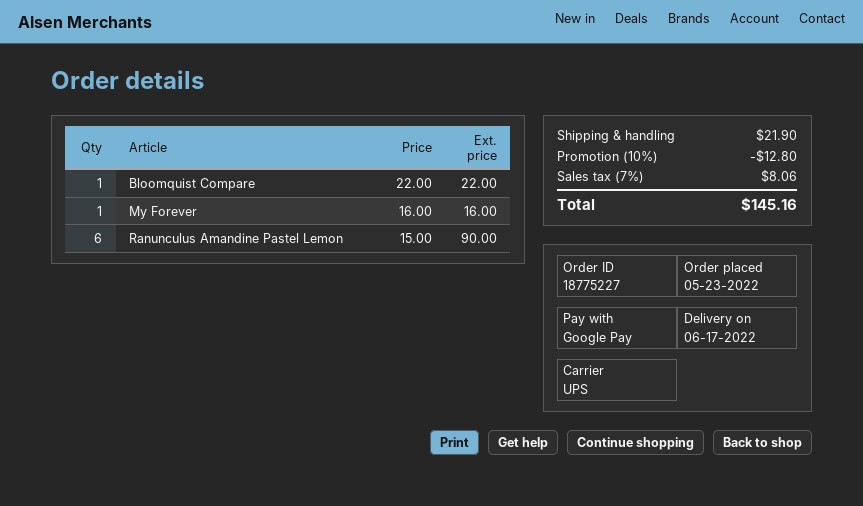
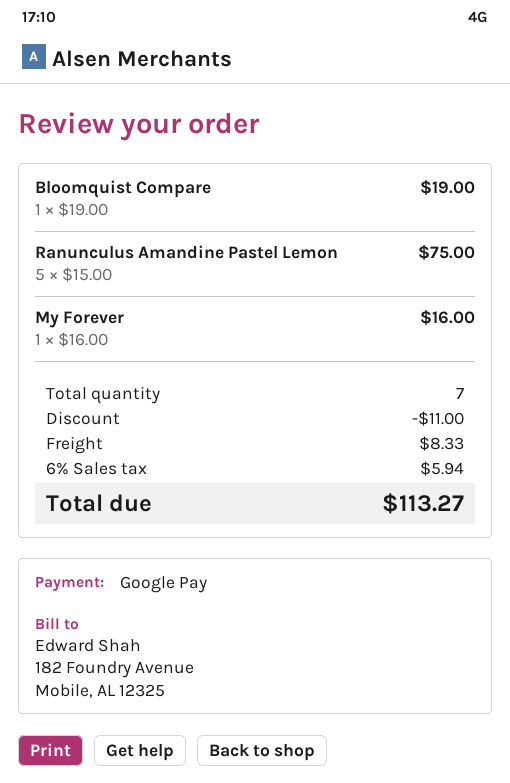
Bloomquist Compare: 1 x 22.00 = 22.00 -> 1 x 19.00 = 19.00
Ranunculus Amandine Pastel Lemon: 6 x 15.00 = 90.00 -> 5 x 15.00 = 75.00
discount: 12.80 -> 11.00
shipping: 21.90 -> 8.33
tax: 7% = 8.06 -> 6% = 5.94
total: 145.16 -> 113.27

